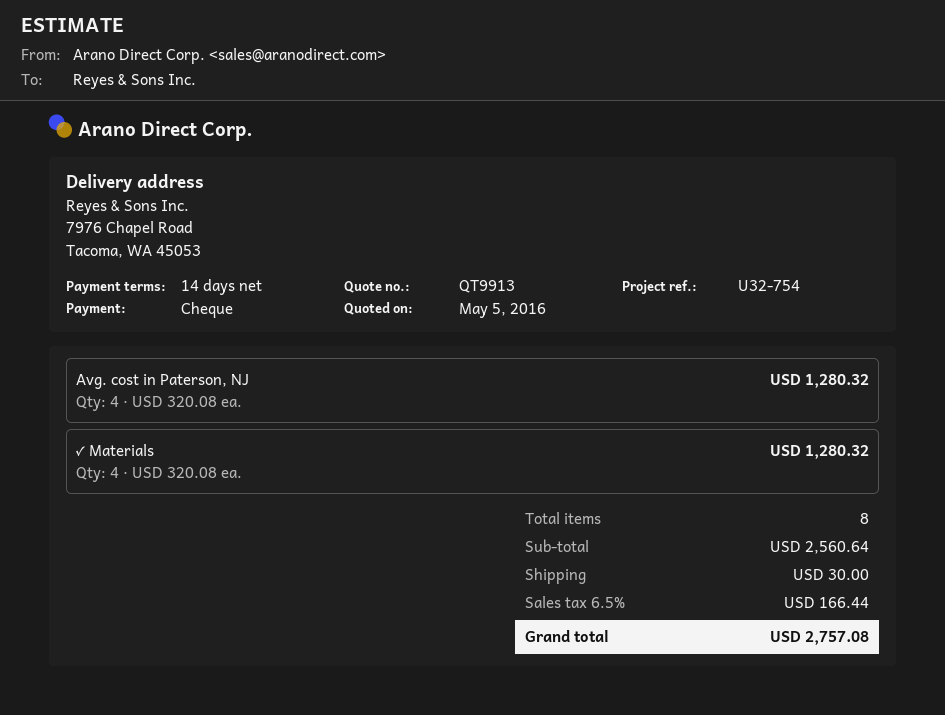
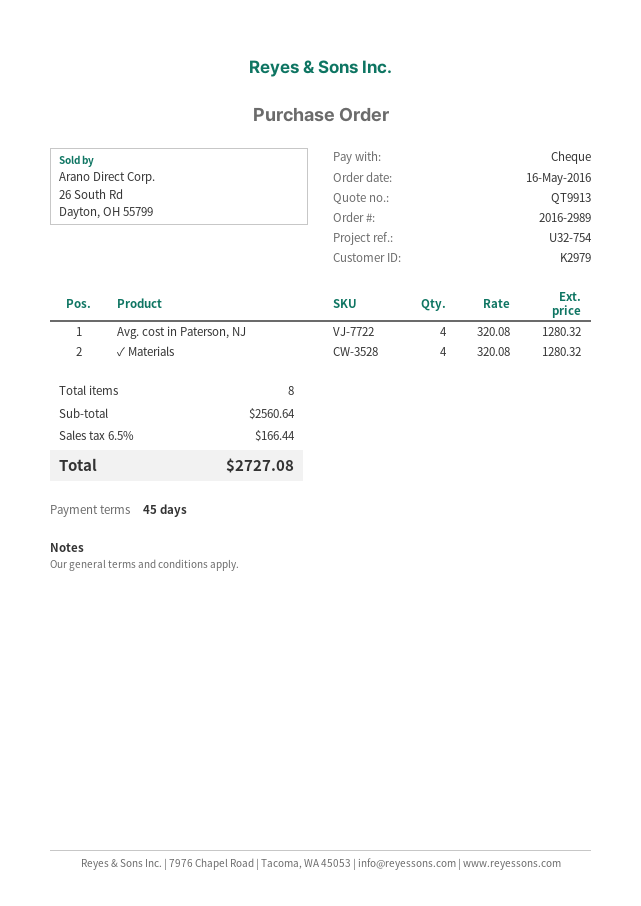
payment terms: 14 days -> 45 days
shipping: 30.00 -> none
total: 2757.08 -> 2727.08

